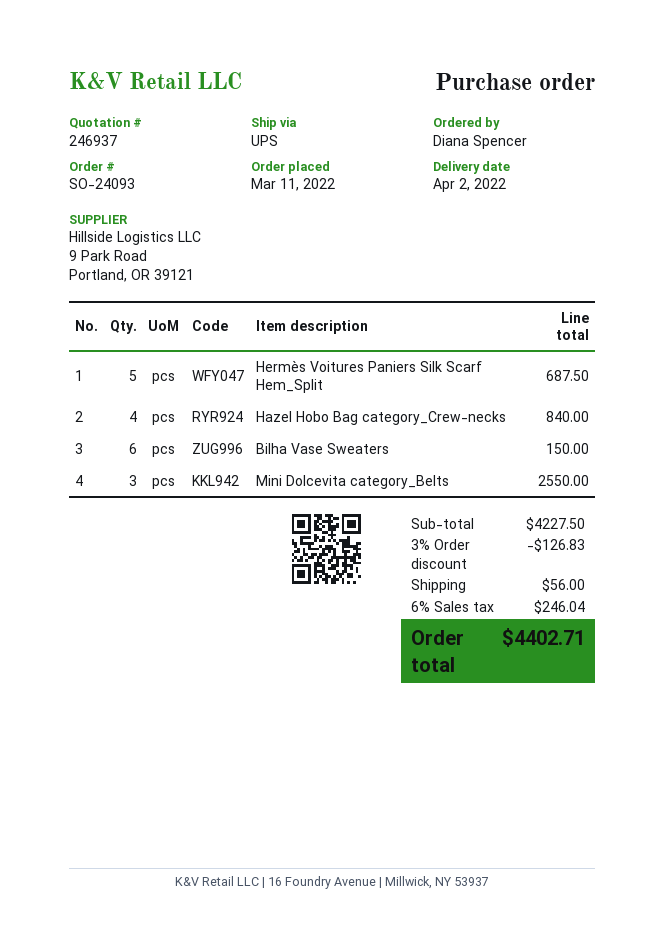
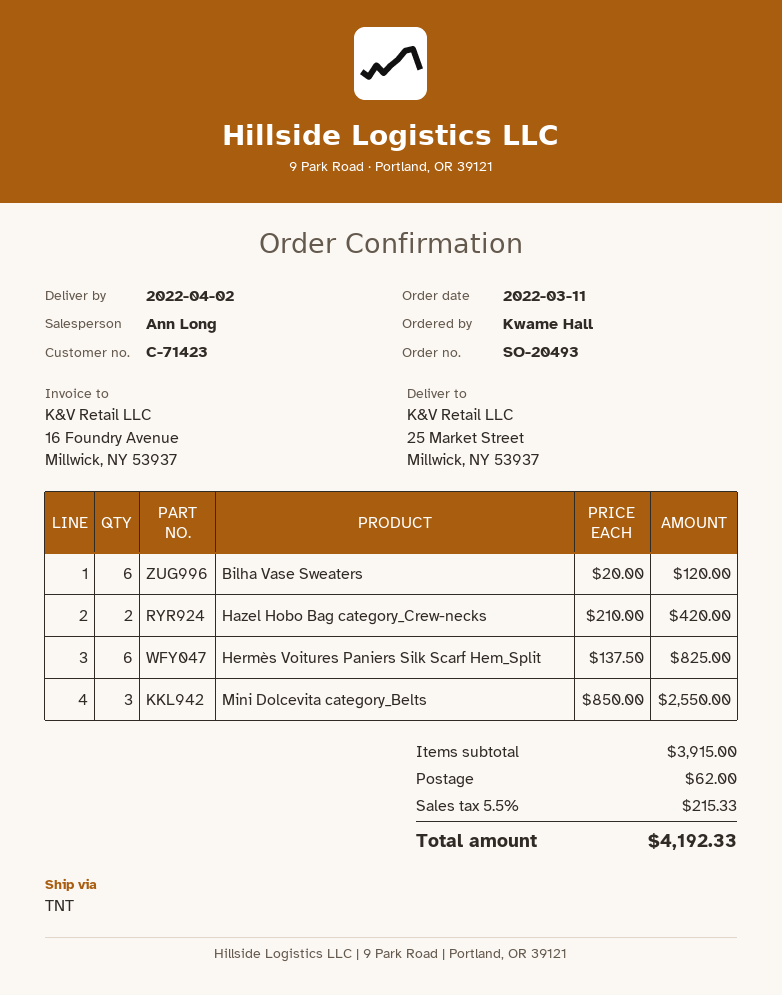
order number: SO-24093 -> SO-20493
ordered by: Diana Spencer -> Kwame Hall
shipping method: UPS -> TNT
Hermès Voitures Paniers Silk Scarf Hem_Split: 5 for 687.50 -> 6 for 825.00
Hazel Hobo Bag category_Crew-necks: 4 for 840.00 -> 2 for 420.00
Bilha Vase Sweaters: 6 for 150.00 -> 6 for 120.00
subtotal: 4227.50 -> 3915.00
discount: 3% = 126.83 -> none
shipping: 56.00 -> 62.00
tax: 6% = 246.04 -> 5.5% = 215.33
total: 4402.71 -> 4192.33

